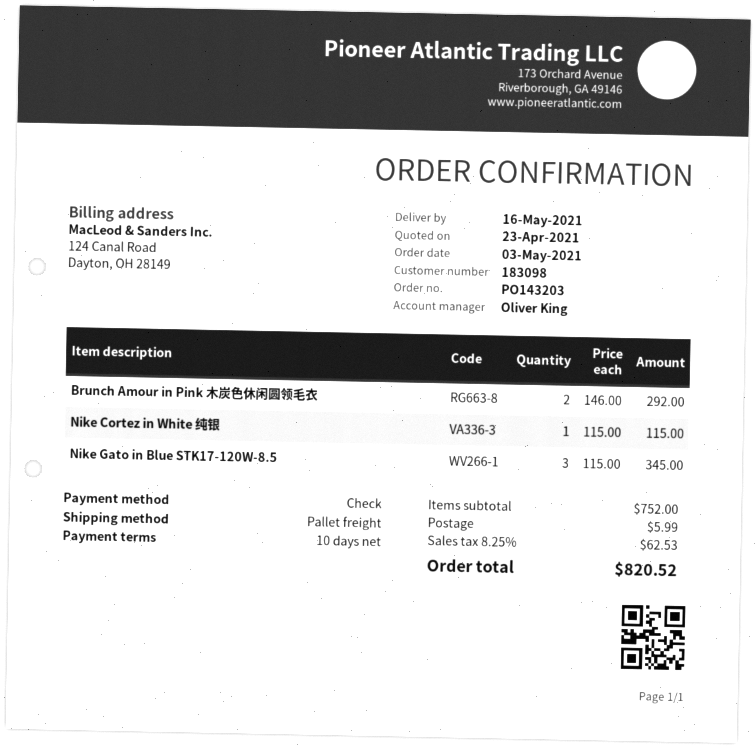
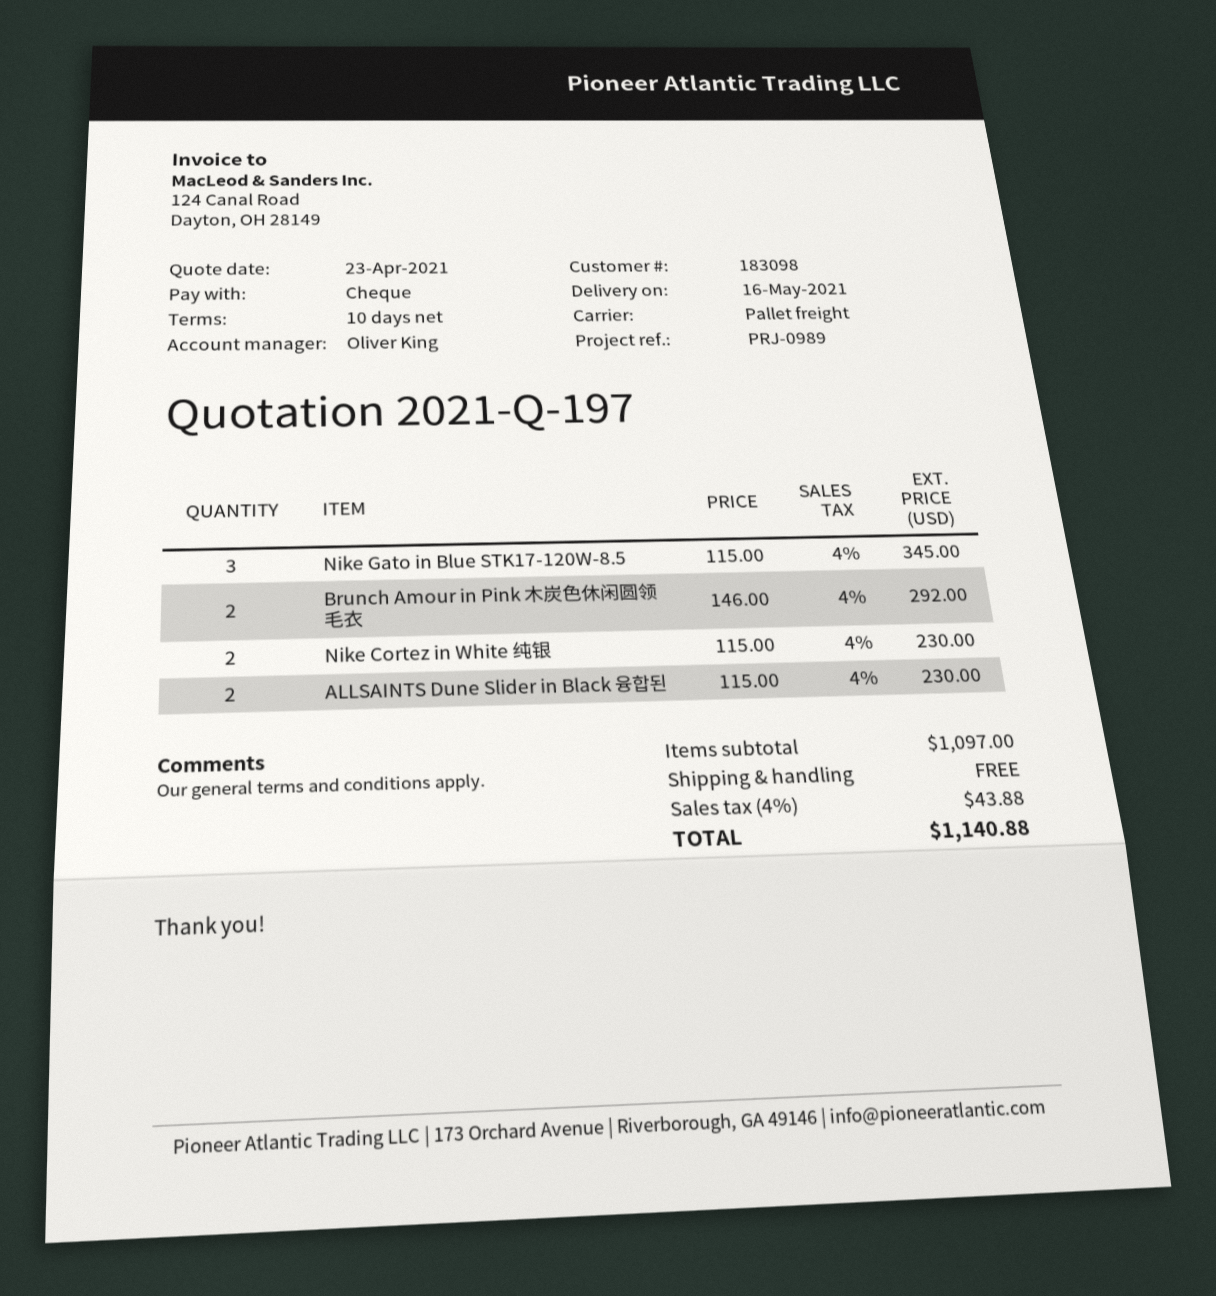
Nike Cortez in White 纯银: 1 x 115.00 = 115.00 -> 2 x 115.00 = 230.00
ALLSAINTS Dune Slider in Black 융합된: none -> 2 x 115.00 = 230.00
subtotal: 752.00 -> 1097.00
shipping: 5.99 -> 0.00
tax: 8.25% = 62.53 -> 4% = 43.88
total: 820.52 -> 1140.88

